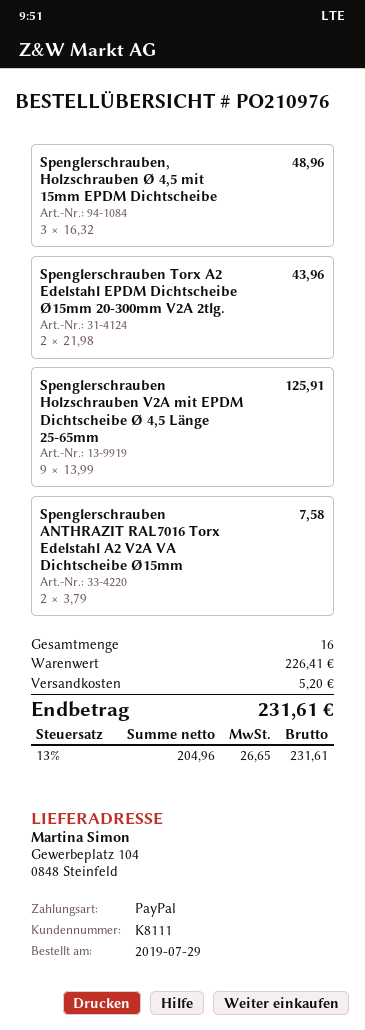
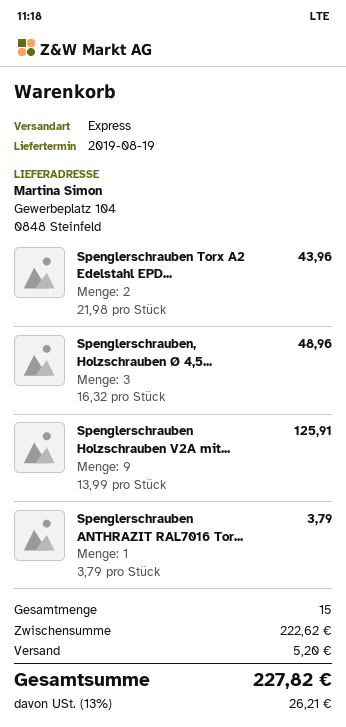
Spenglerschrauben ANTHRAZIT RAL7016 Torx Edelstahl A2 V2A VA Dichtscheibe Ø15mm: 2 x 3.79 = 7.58 -> 1 x 3.79 = 3.79
total quantity: 16 -> 15
subtotal: 226.41 -> 222.62
tax: 13% = 26.65 -> 13% = 26.21
total: 231.61 -> 227.82

